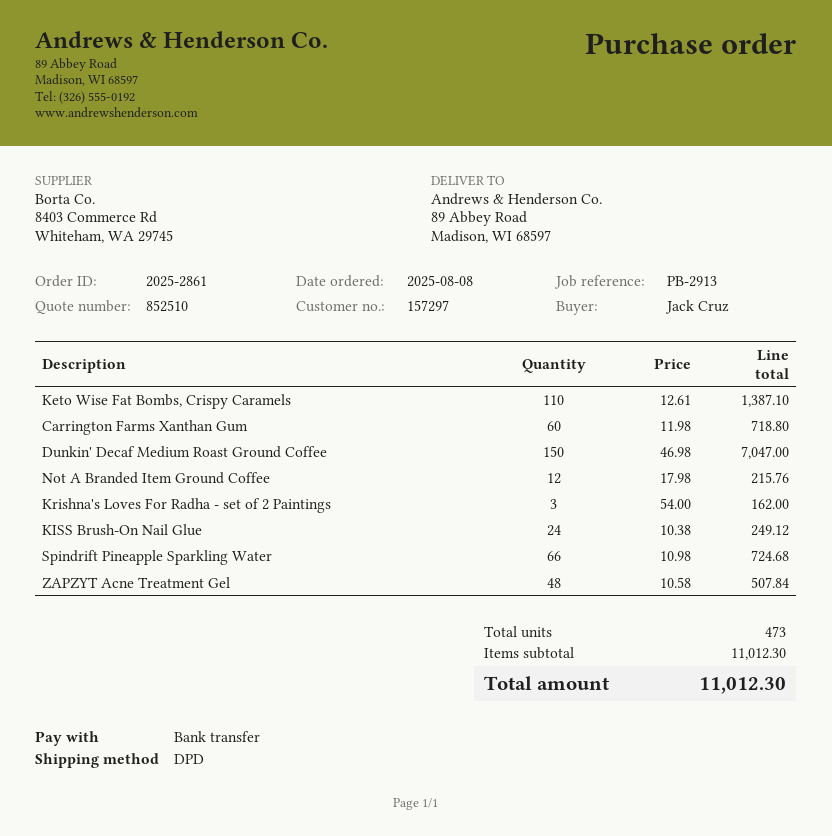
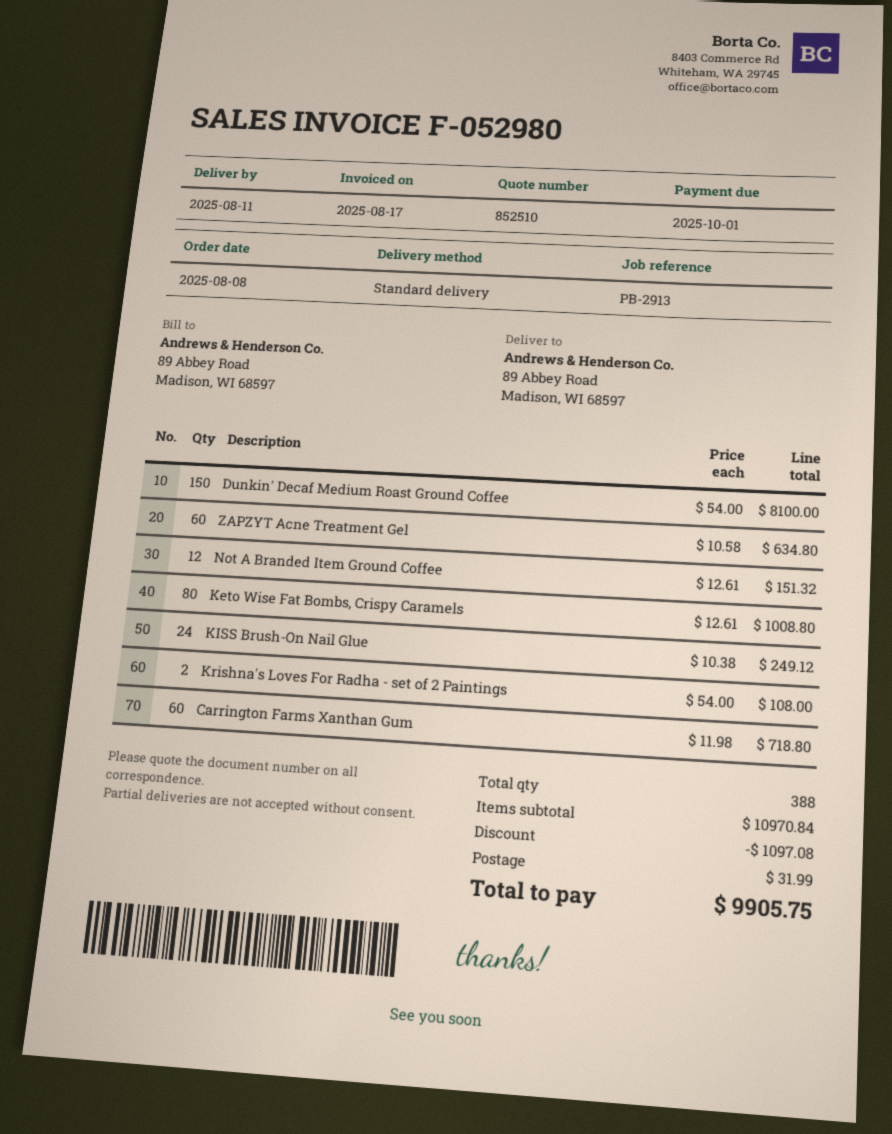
shipping method: DPD -> standard
Keto Wise Fat Bombs, Crispy Caramels: 110 x 12.61 = 1387.10 -> 80 x 12.61 = 1008.80
Dunkin' Decaf Medium Roast Ground Coffee: 150 x 46.98 = 7047.00 -> 150 x 54.00 = 8100.00
Not A Branded Item Ground Coffee: 12 x 17.98 = 215.76 -> 12 x 12.61 = 151.32
Krishna's Loves For Radha - set of 2 Paintings: 3 x 54.00 = 162.00 -> 2 x 54.00 = 108.00
Spindrift Pineapple Sparkling Water: 66 x 10.98 = 724.68 -> none
ZAPZYT Acne Treatment Gel: 48 x 10.58 = 507.84 -> 60 x 10.58 = 634.80
total quantity: 473 -> 388
subtotal: 11012.30 -> 10970.84
discount: none -> 1097.08
shipping: none -> 31.99
total: 11012.30 -> 9905.75

